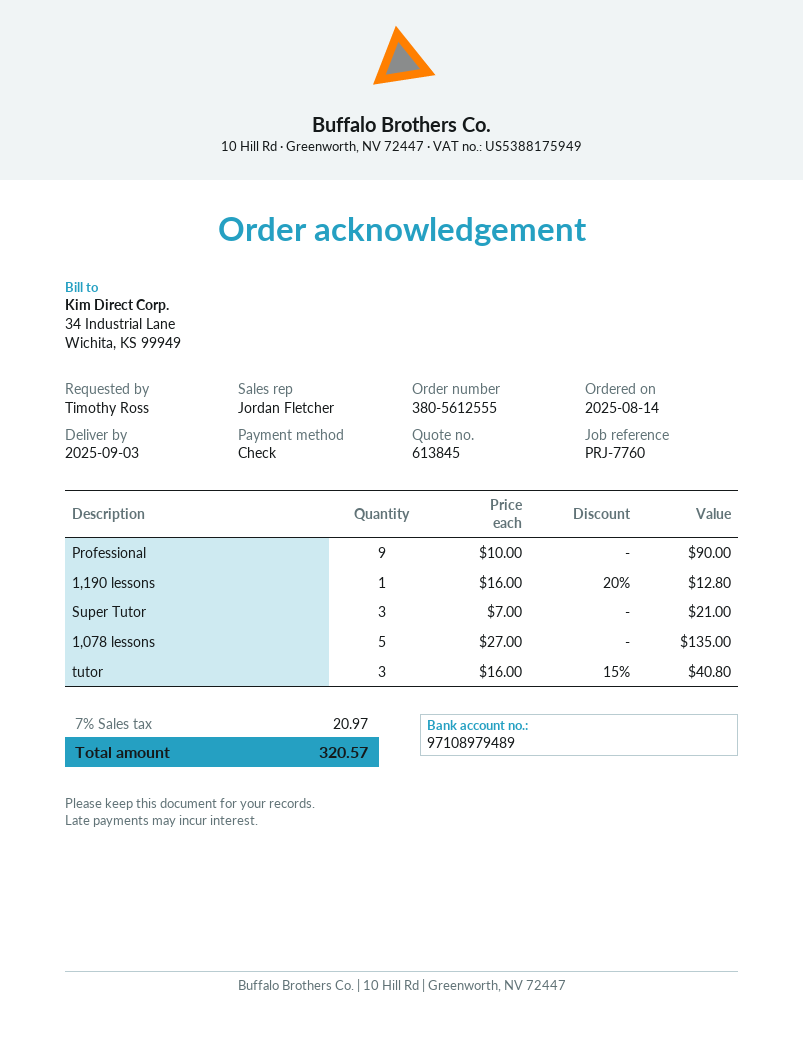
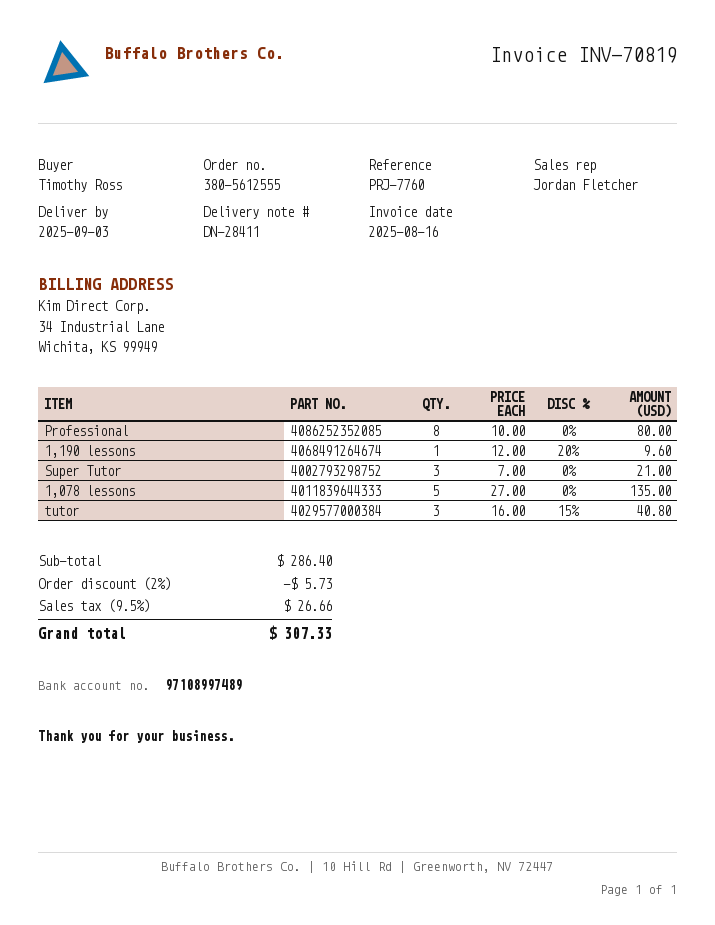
bank account: 97108979489 -> 97108997489
Professional: 9 x 10.00 = 90.00 -> 8 x 10.00 = 80.00
1,190 lessons: 1 x 16.00 - 20% = 12.80 -> 1 x 12.00 - 20% = 9.60
discount: none -> 2% = 5.73
tax: 7% = 20.97 -> 9.5% = 26.66
total: 320.57 -> 307.33

